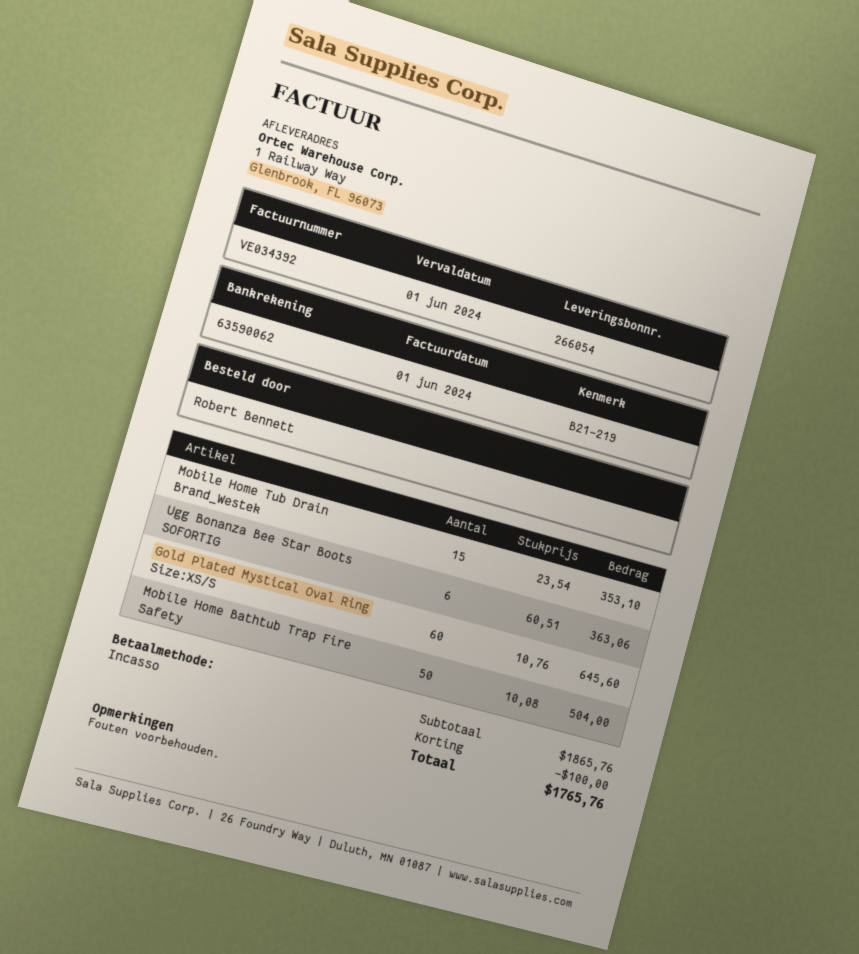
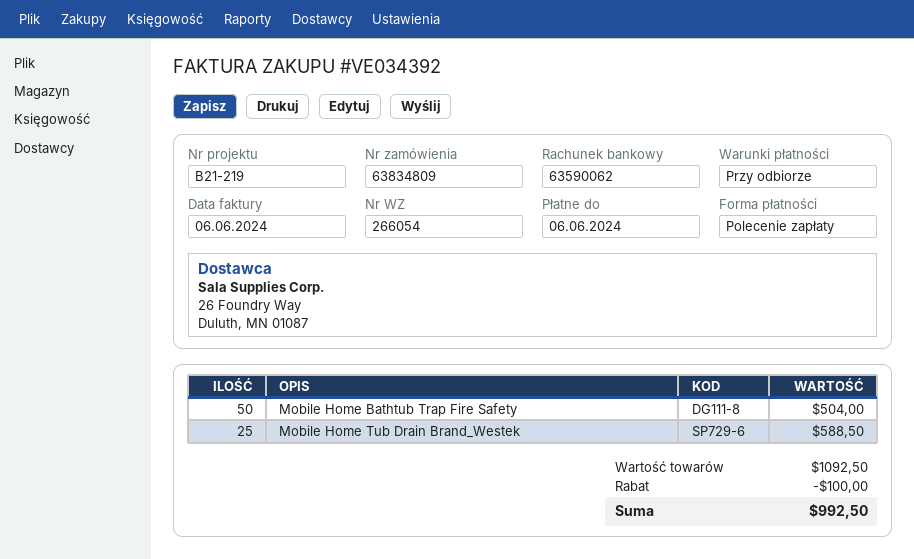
invoice date: 2024-06-01 -> 2024-06-06
due date: 2024-06-01 -> 2024-06-06
Mobile Home Tub Drain Brand_Westek: 15 for 353.10 -> 25 for 588.50
Ugg Bonanza Bee Star Boots SOFORTIG: 6 for 363.06 -> none
Gold Plated Mystical Oval Ring Size:XS/S: 60 for 645.60 -> none
subtotal: 1865.76 -> 1092.50
total: 1765.76 -> 992.50

